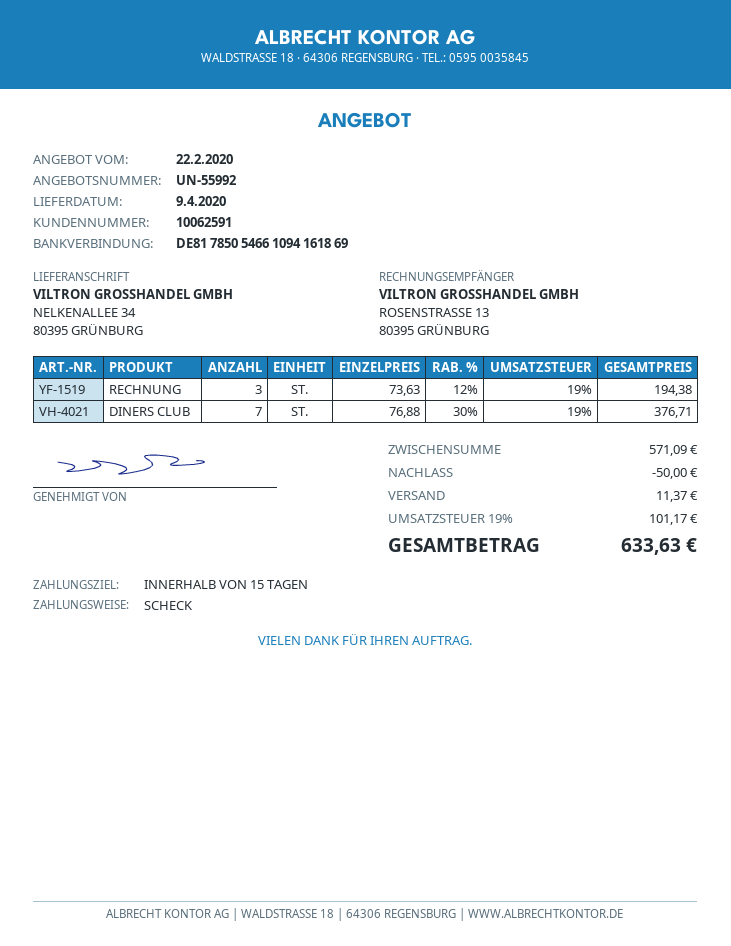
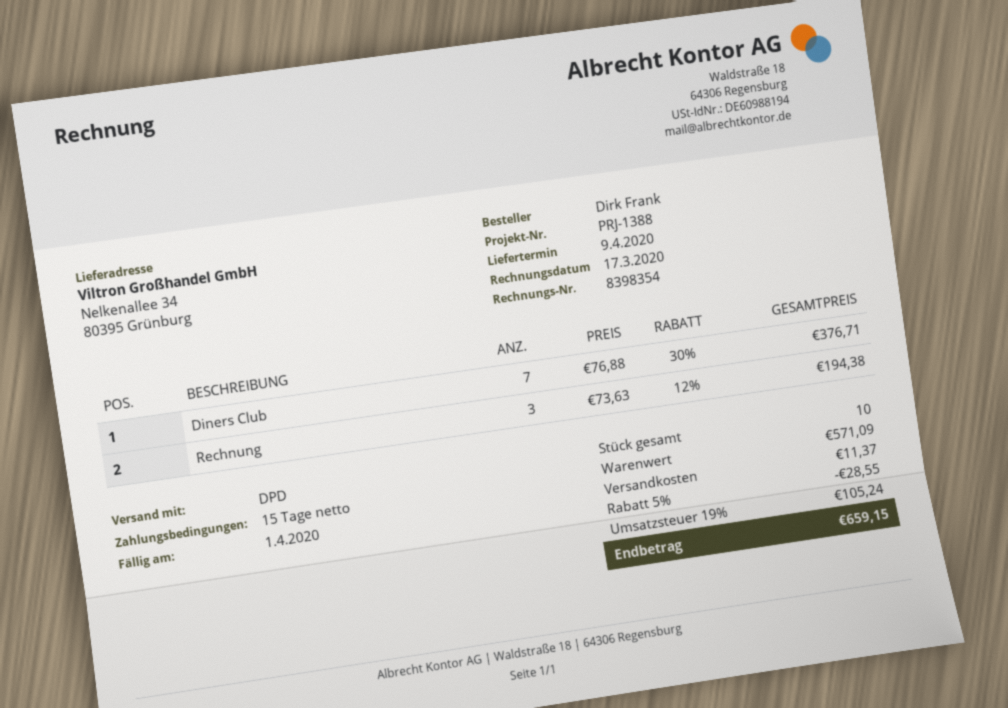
discount: 50.00 -> 28.55
tax: 19% = 101.17 -> 19% = 105.24
total: 633.63 -> 659.15

